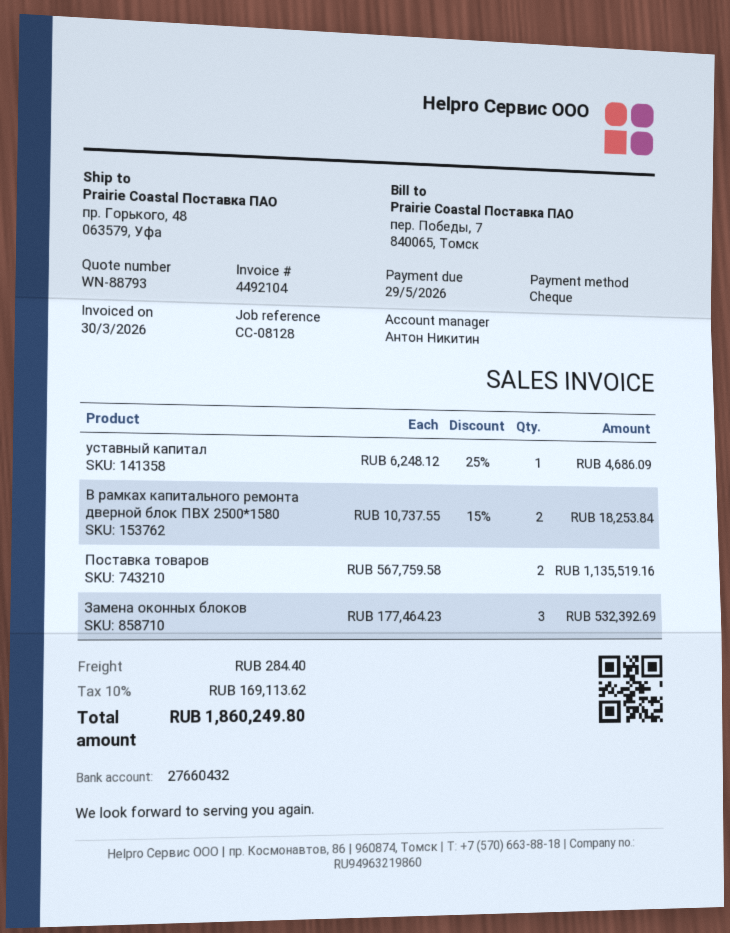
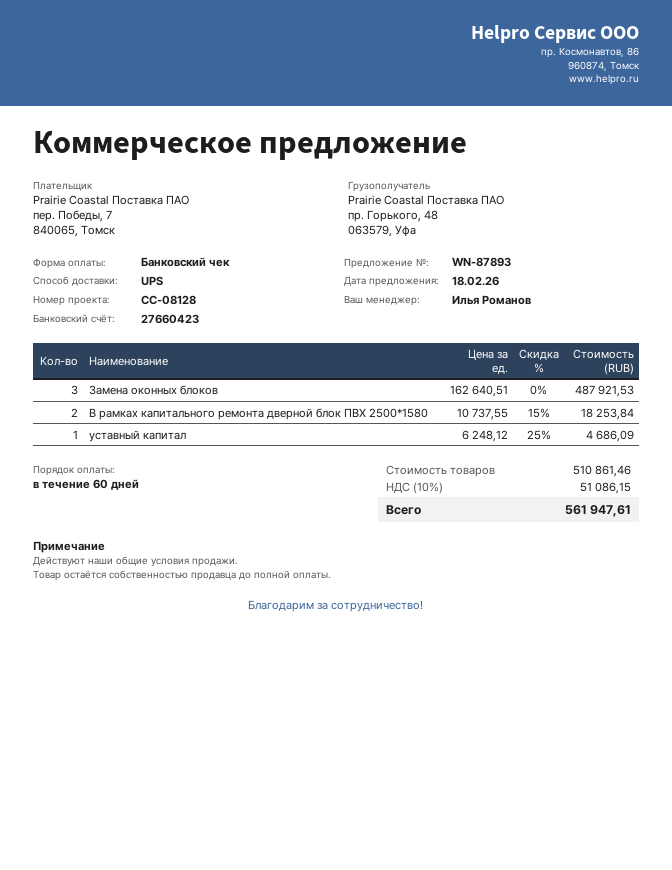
quote number: WN-88793 -> WN-87893
sales rep: Антон Никитин -> Илья Романов
bank account: 27660432 -> 27660423
Поставка товаров: 2 x 567759.58 = 1135519.16 -> none
Замена оконных блоков: 3 x 177464.23 = 532392.69 -> 3 x 162640.51 = 487921.53
shipping: 284.40 -> none
tax: 10% = 169113.62 -> 10% = 51086.15
total: 1860249.80 -> 561947.61

